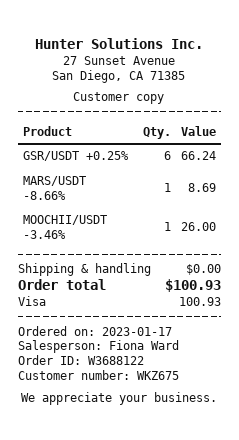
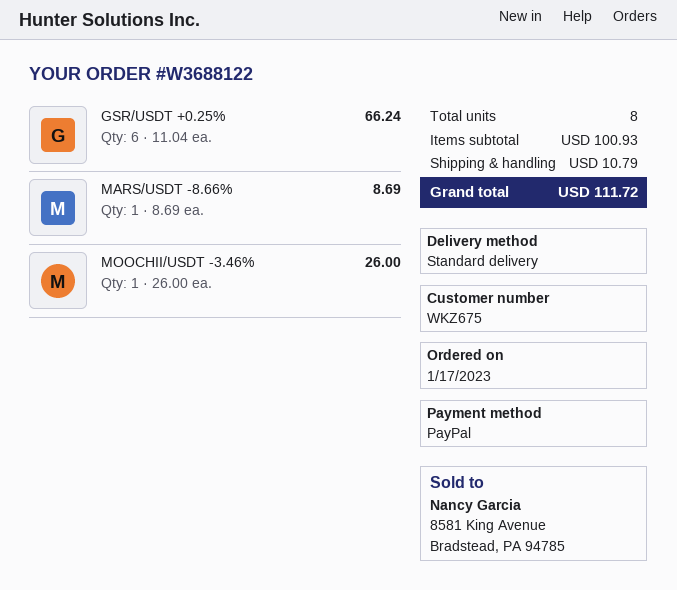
payment method: Visa -> PayPal
shipping: 0.00 -> 10.79
total: 100.93 -> 111.72

